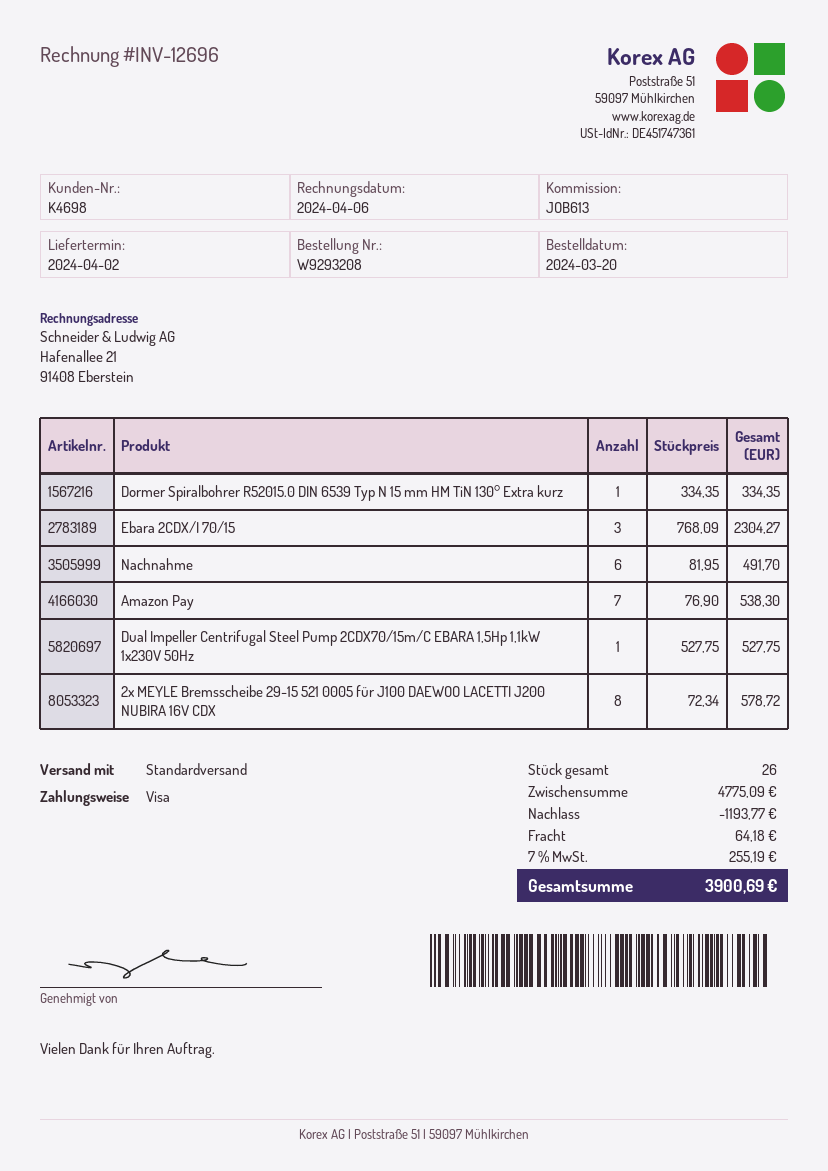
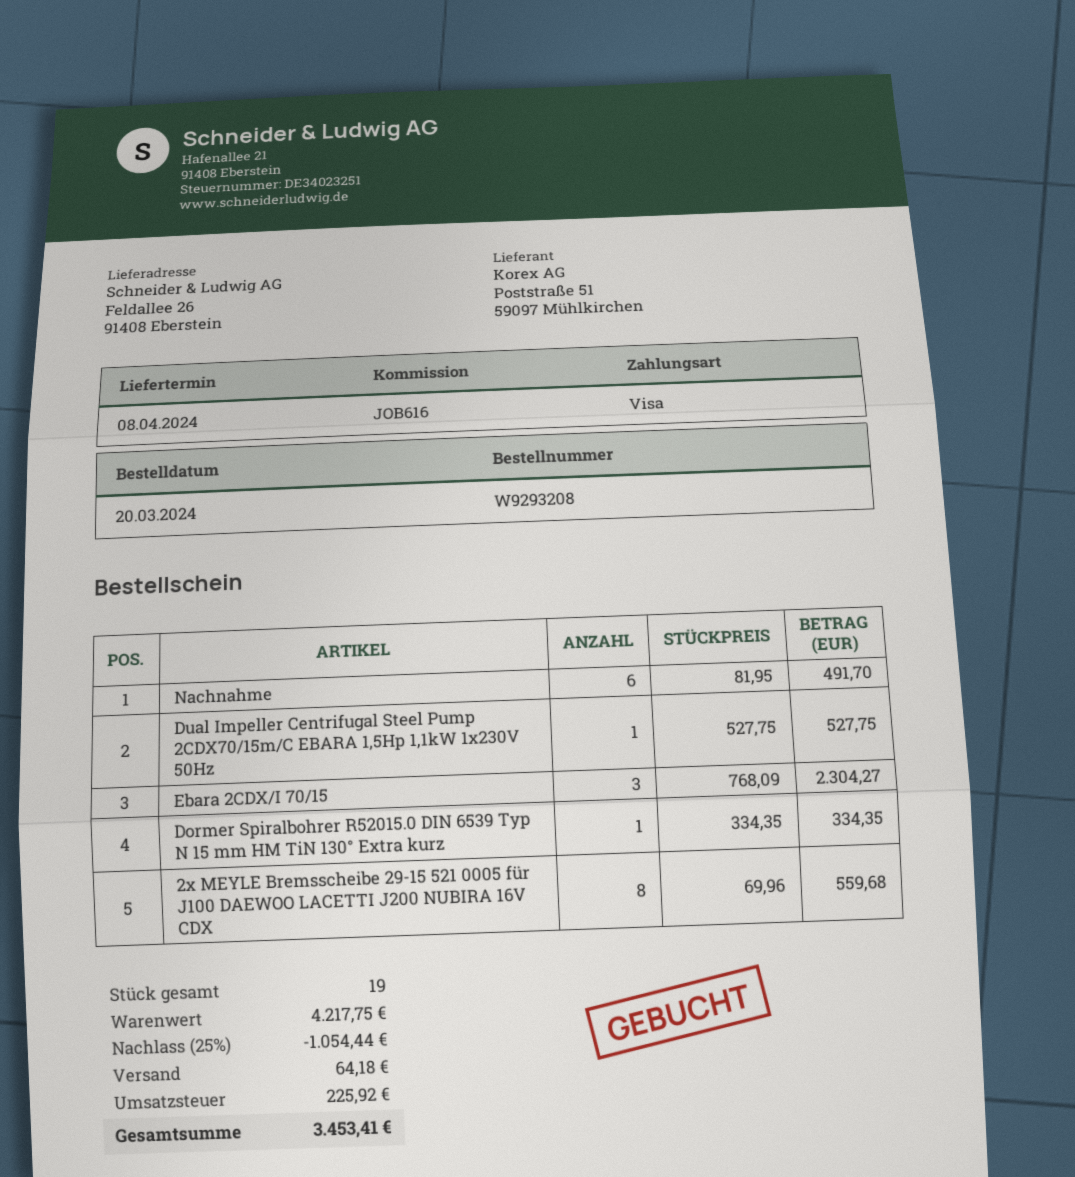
delivery date: 2024-04-02 -> 2024-04-08
reference: JOB613 -> JOB616
Amazon Pay: 7 x 76.90 = 538.30 -> none
2x MEYLE Bremsscheibe 29-15 521 0005 für J100 DAEWOO LACETTI J200 NUBIRA 16V CDX: 8 x 72.34 = 578.72 -> 8 x 69.96 = 559.68
total quantity: 26 -> 19
subtotal: 4775.09 -> 4217.75
discount: 1193.77 -> 1054.44
tax: 255.19 -> 225.92
total: 3900.69 -> 3453.41

